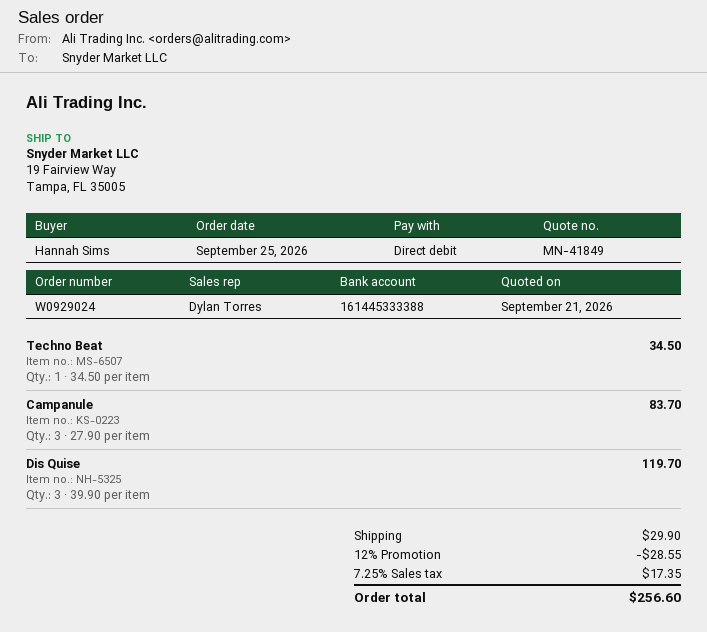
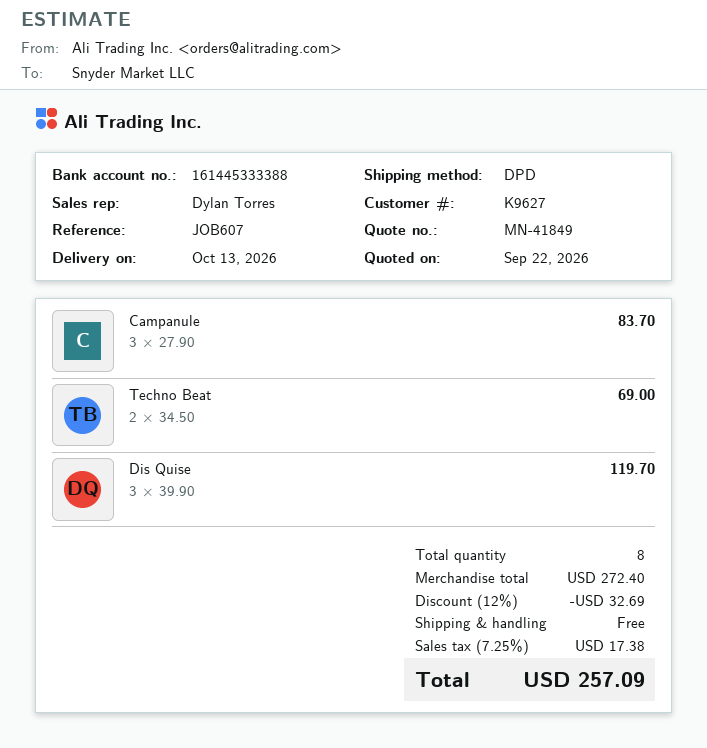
quote date: 2026-09-21 -> 2026-09-22
Techno Beat: 1 x 34.50 = 34.50 -> 2 x 34.50 = 69.00
discount: 12% = 28.55 -> 12% = 32.69
shipping: 29.90 -> 0.00
tax: 7.25% = 17.35 -> 7.25% = 17.38
total: 256.60 -> 257.09

